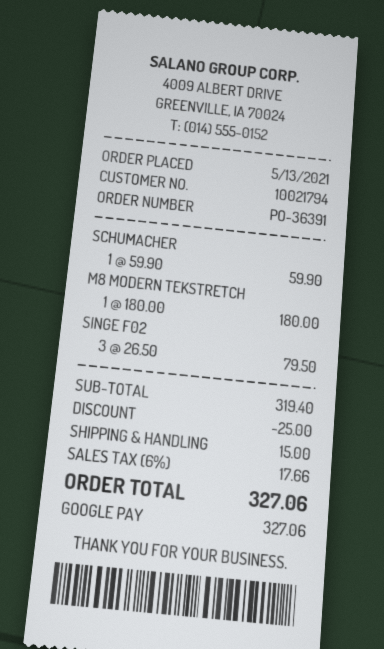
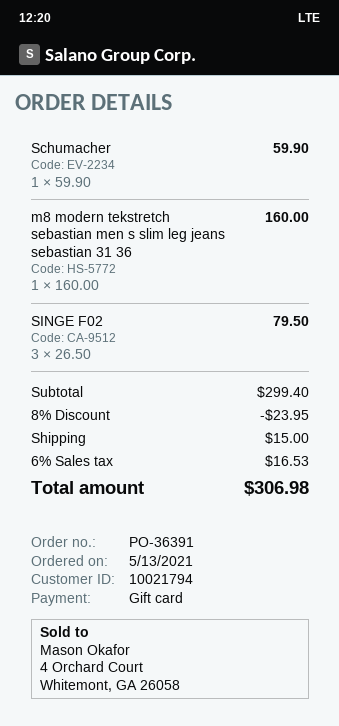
payment method: Google Pay -> gift card
M8 MODERN TEKSTRETCH: 1 x 180.00 = 180.00 -> 1 x 160.00 = 160.00
subtotal: 319.40 -> 299.40
discount: 25.00 -> 23.95
tax: 6% = 17.66 -> 6% = 16.53
total: 327.06 -> 306.98

